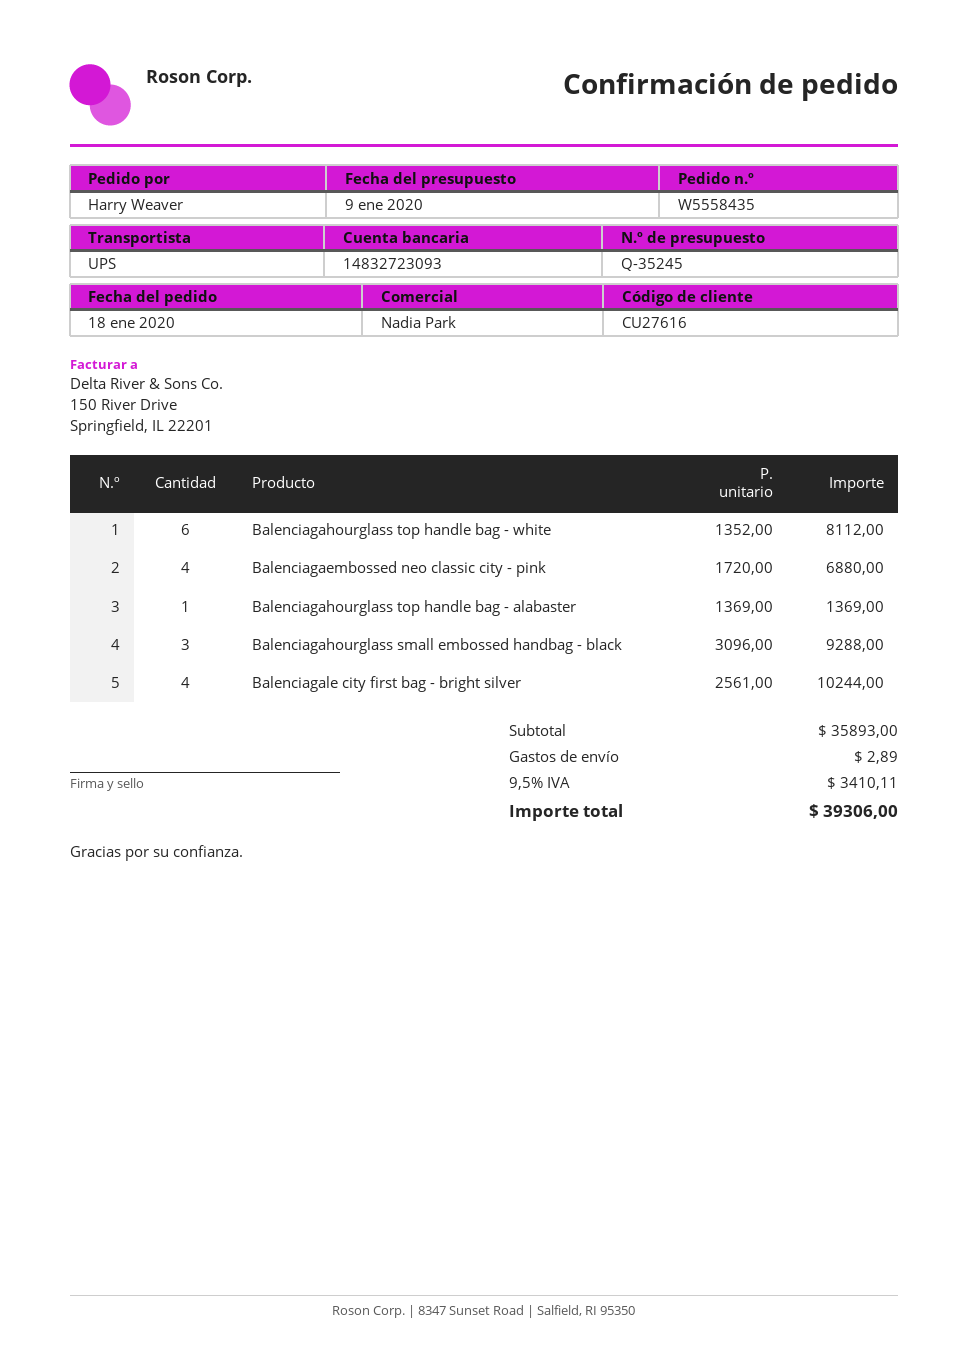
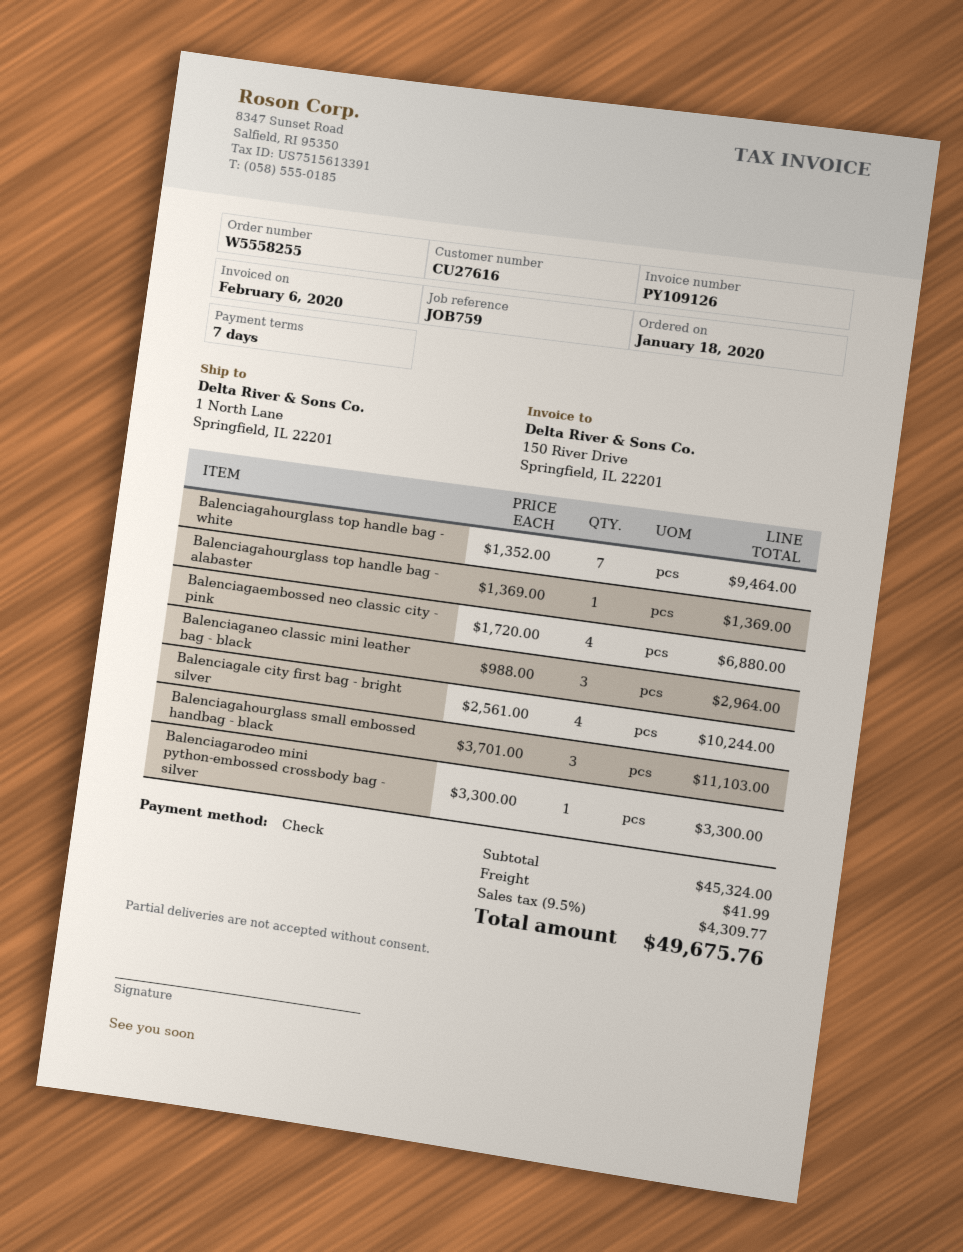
order number: W5558435 -> W5558255
Balenciagahourglass top handle bag - white: 6 x 1352.00 = 8112.00 -> 7 x 1352.00 = 9464.00
Balenciagahourglass small embossed handbag - black: 3 x 3096.00 = 9288.00 -> 3 x 3701.00 = 11103.00
Balenciaganeo classic mini leather bag - black: none -> 3 x 988.00 = 2964.00
Balenciagarodeo mini python-embossed crossbody bag - silver: none -> 1 x 3300.00 = 3300.00
subtotal: 35893.00 -> 45324.00
shipping: 2.89 -> 41.99
tax: 9.5% = 3410.11 -> 9.5% = 4309.77
total: 39306.00 -> 49675.76

